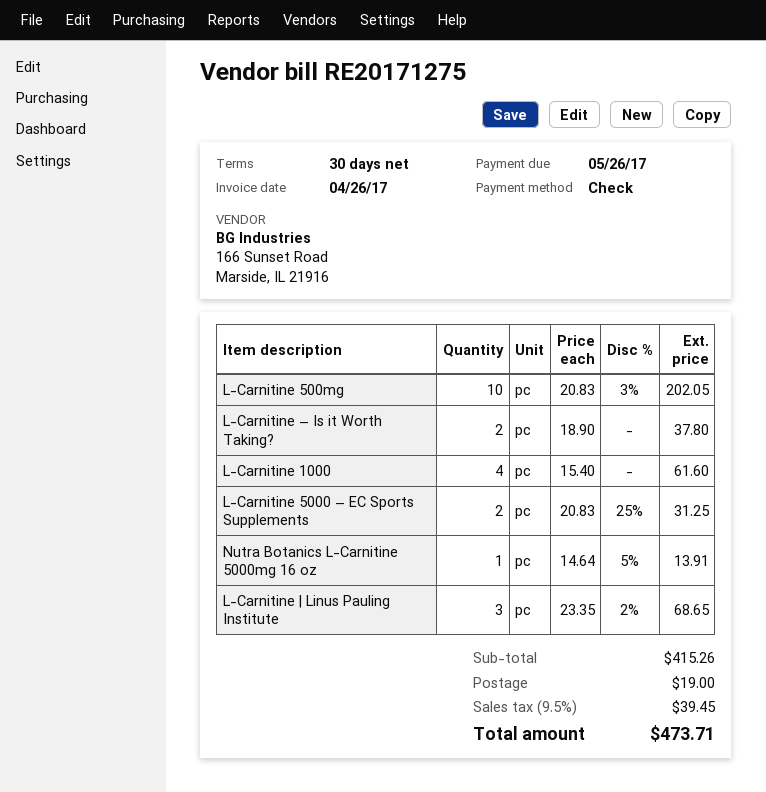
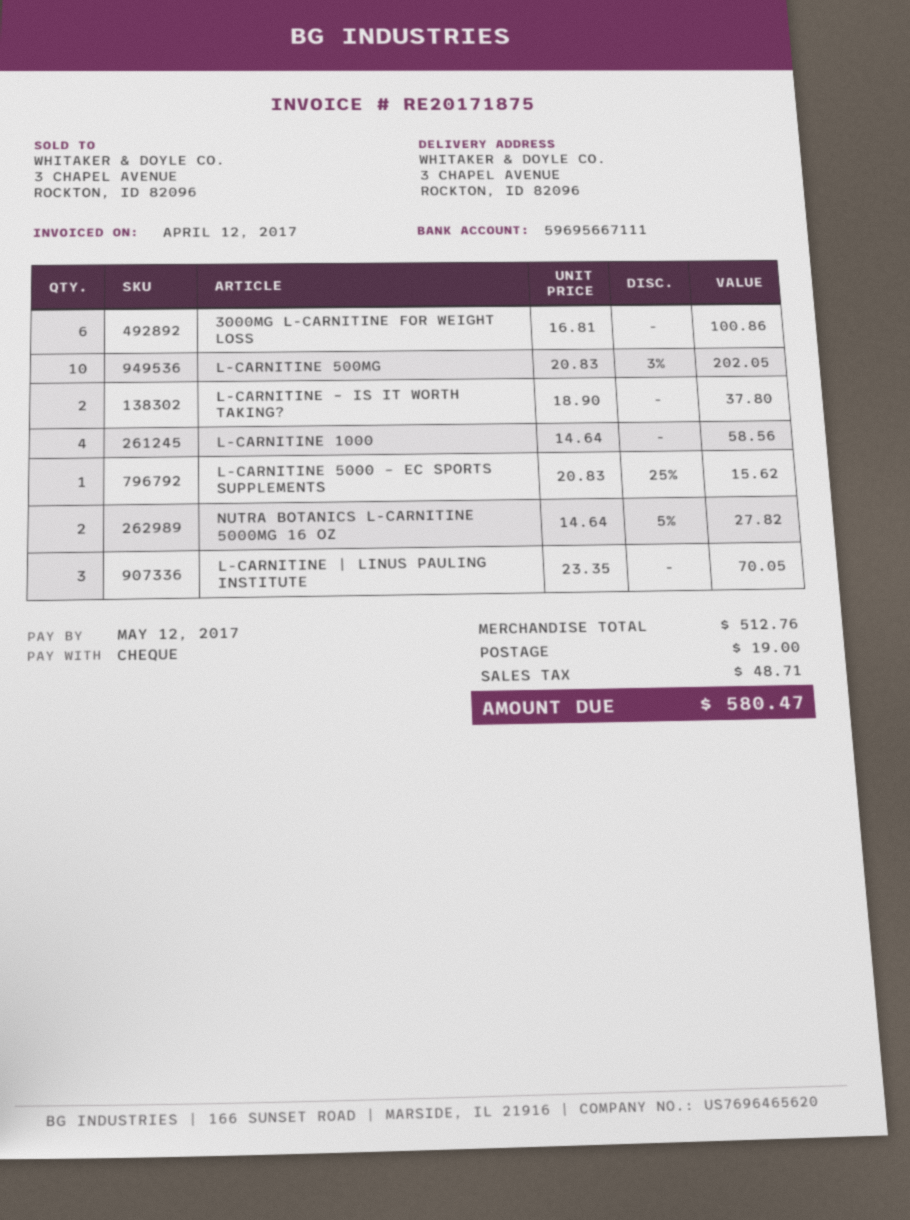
invoice number: RE20171275 -> RE20171875
invoice date: 2017-04-26 -> 2017-04-12
due date: 2017-05-26 -> 2017-05-12
L-Carnitine 1000: 4 x 15.40 = 61.60 -> 4 x 14.64 = 58.56
L-Carnitine 5000 – EC Sports Supplements: 2 x 20.83 - 25% = 31.25 -> 1 x 20.83 - 25% = 15.62
Nutra Botanics L-Carnitine 5000mg 16 oz: 1 x 14.64 - 5% = 13.91 -> 2 x 14.64 - 5% = 27.82
L-Carnitine | Linus Pauling Institute: 3 x 23.35 - 2% = 68.65 -> 3 x 23.35 = 70.05
3000MG L-CARNITINE FOR WEIGHT LOSS: none -> 6 x 16.81 = 100.86
subtotal: 415.26 -> 512.76
tax: 39.45 -> 48.71
total: 473.71 -> 580.47

